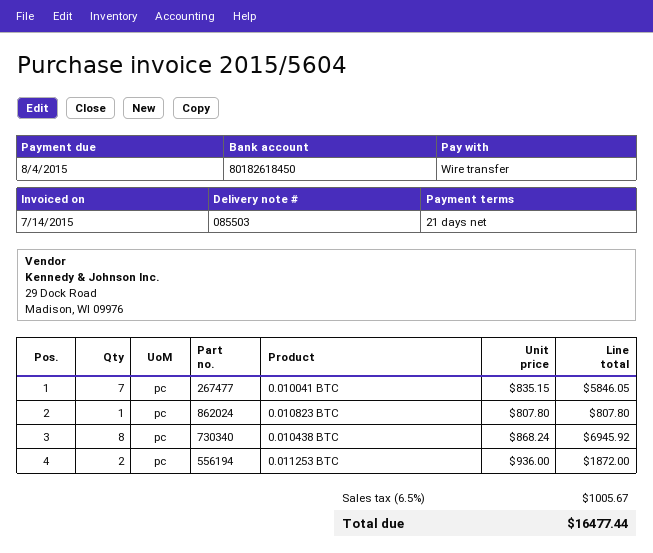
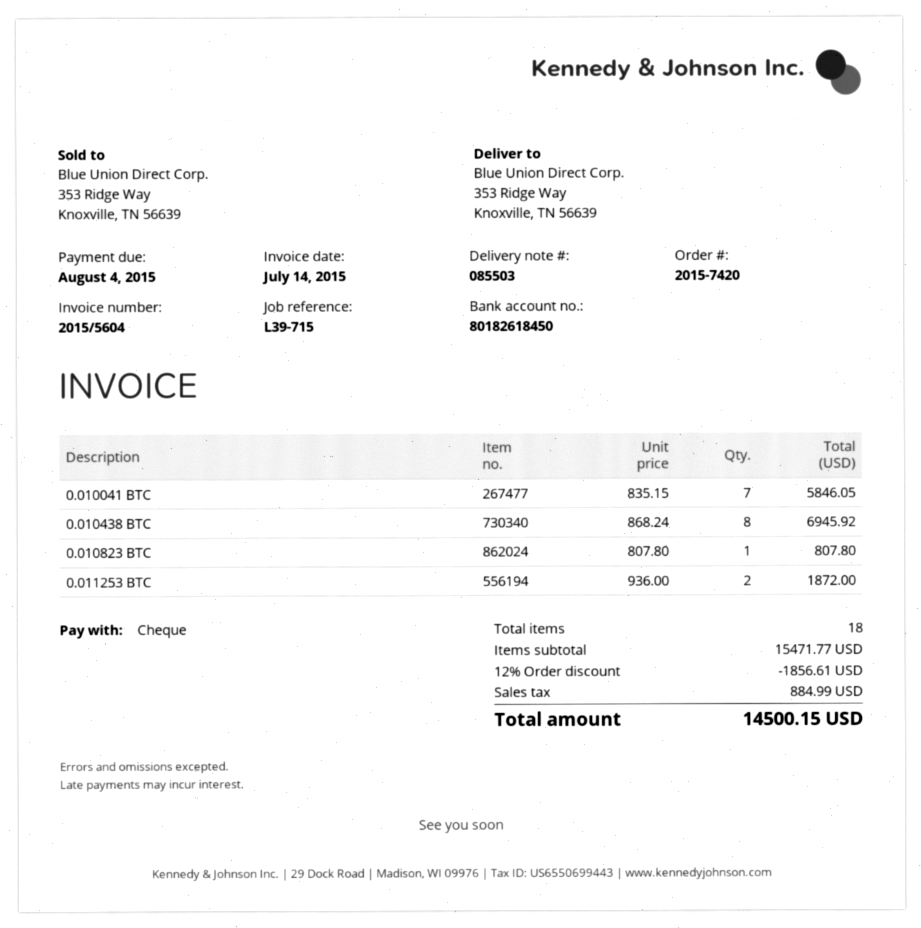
payment method: bank transfer -> cheque
discount: none -> 12% = 1856.61
tax: 1005.67 -> 884.99
total: 16477.44 -> 14500.15

